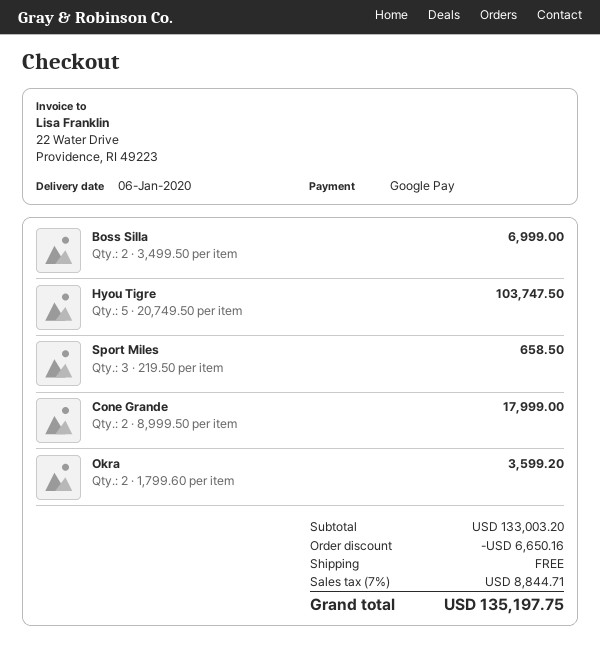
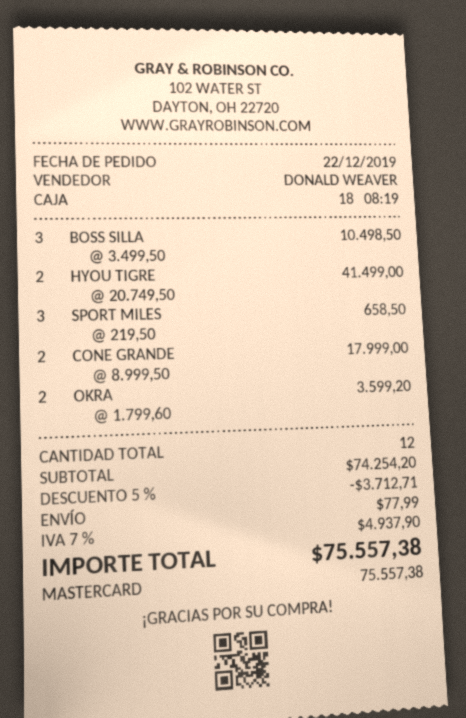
payment method: Google Pay -> Mastercard
Boss Silla: 2 x 3499.50 = 6999.00 -> 3 x 3499.50 = 10498.50
Hyou Tigre: 5 x 20749.50 = 103747.50 -> 2 x 20749.50 = 41499.00
subtotal: 133003.20 -> 74254.20
discount: 6650.16 -> 3712.71
shipping: 0.00 -> 77.99
tax: 7% = 8844.71 -> 7% = 4937.90
total: 135197.75 -> 75557.38

